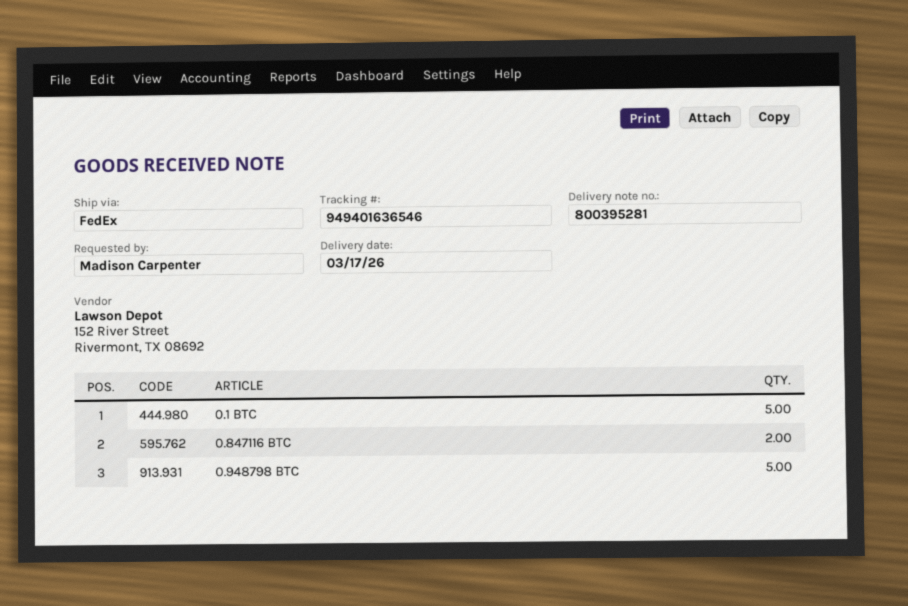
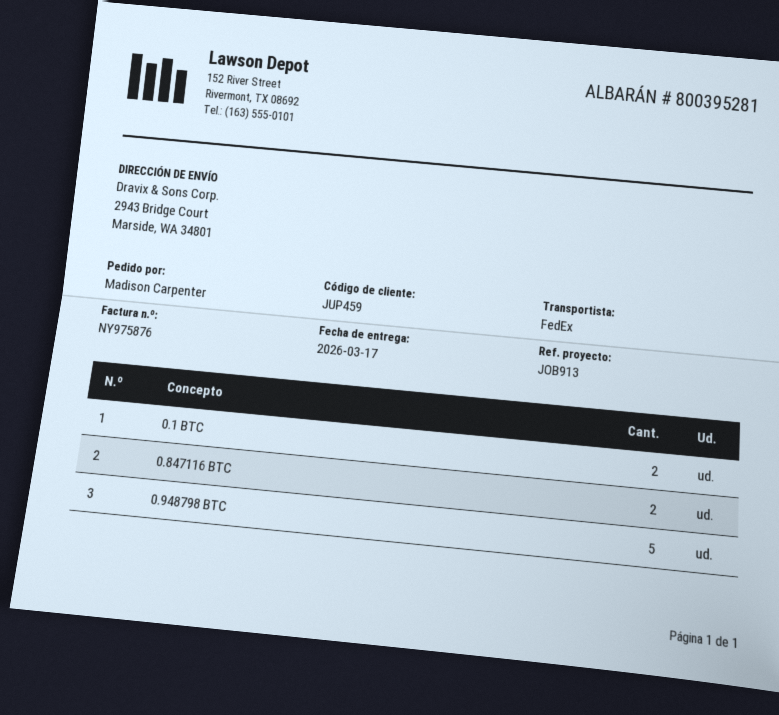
0.1 BTC: 5 -> 2

